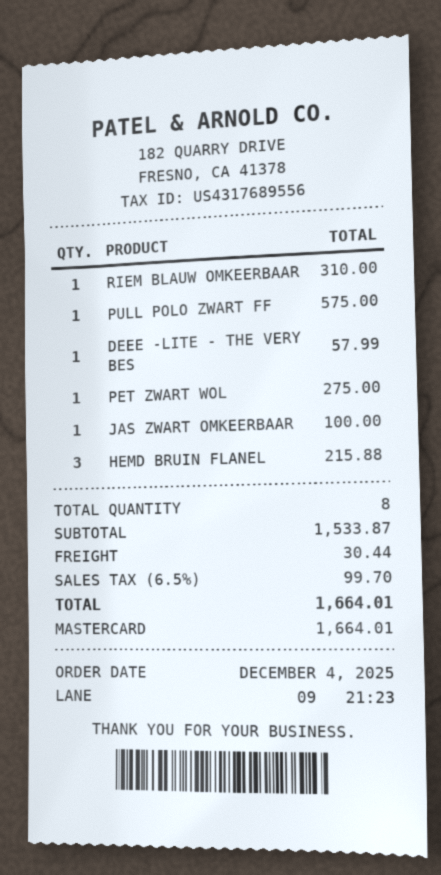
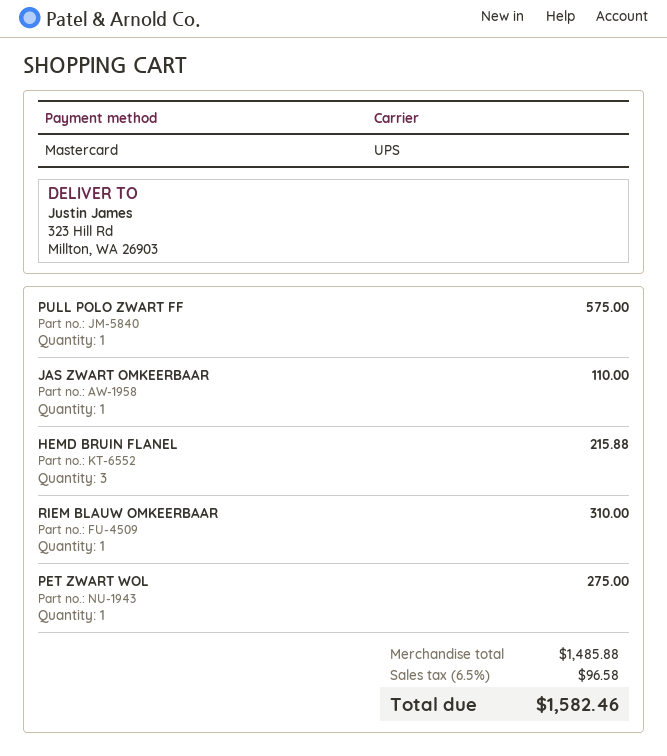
DEEE -LITE - THE VERY BES: 1 for 57.99 -> none
JAS ZWART OMKEERBAAR: 1 for 100.00 -> 1 for 110.00
subtotal: 1533.87 -> 1485.88
shipping: 30.44 -> none
tax: 6.5% = 99.70 -> 6.5% = 96.58
total: 1664.01 -> 1582.46

